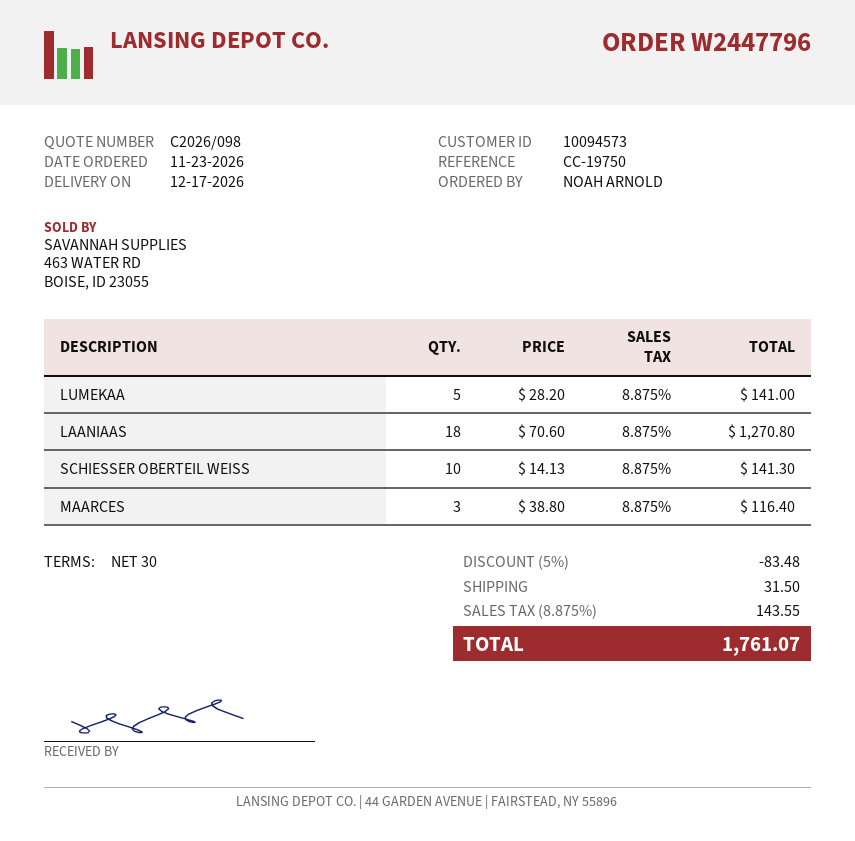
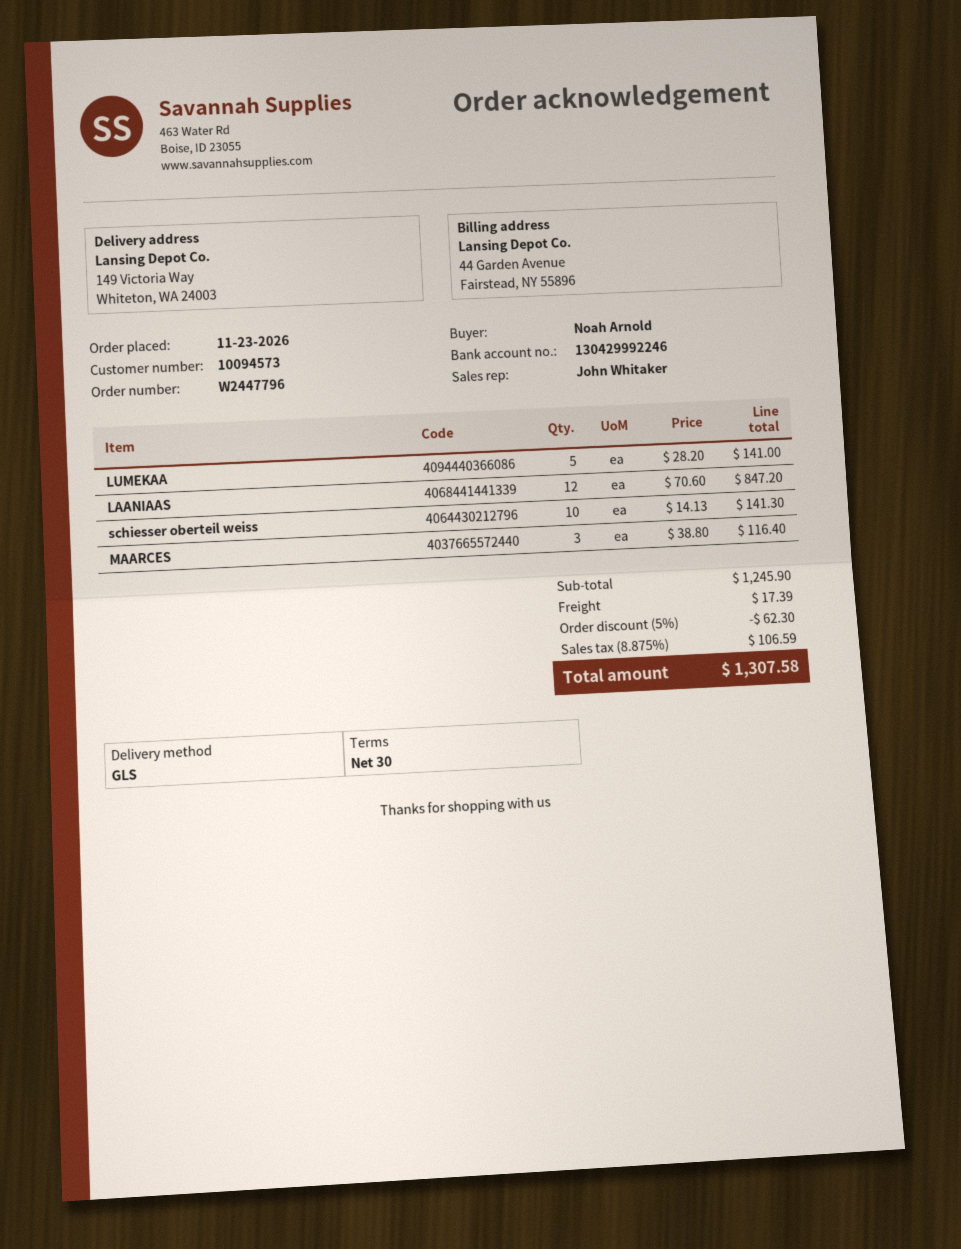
LAANIAAS: 18 x 70.60 = 1270.80 -> 12 x 70.60 = 847.20
discount: 5% = 83.48 -> 5% = 62.30
shipping: 31.50 -> 17.39
tax: 8.875% = 143.55 -> 8.875% = 106.59
total: 1761.07 -> 1307.58

